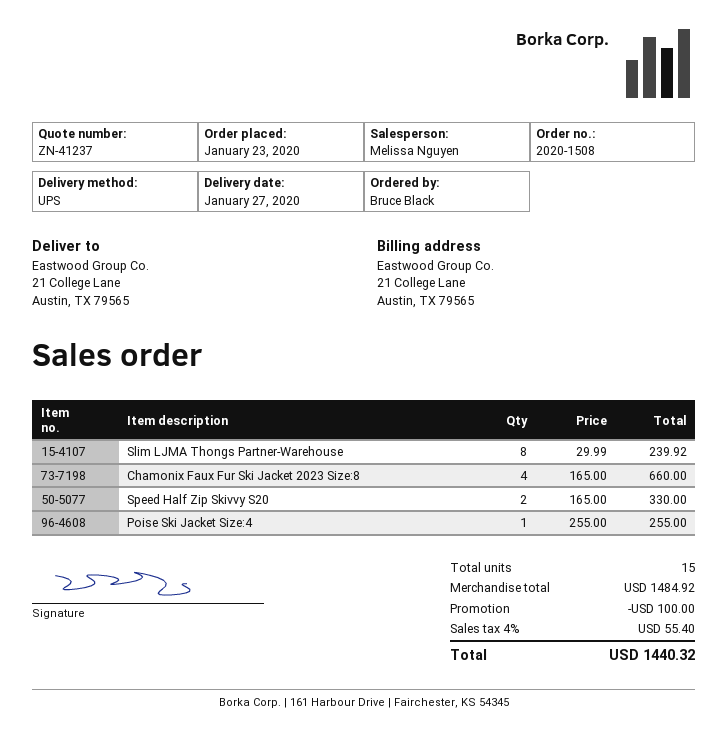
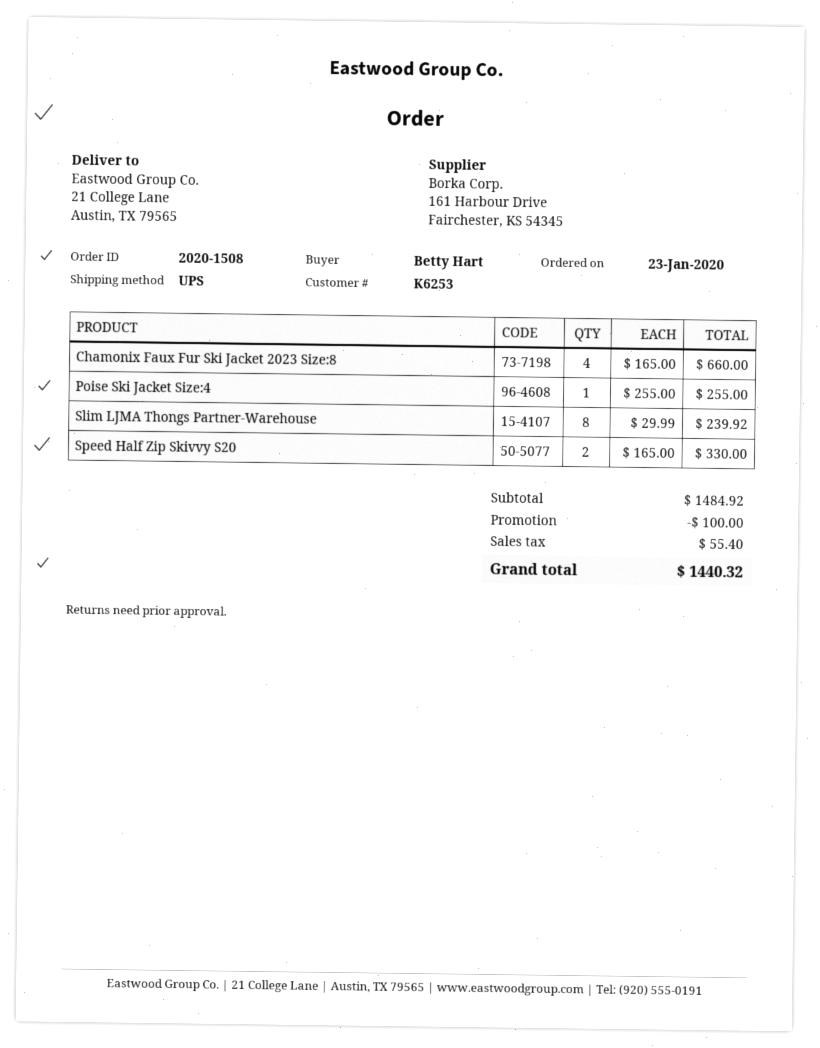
ordered by: Bruce Black -> Betty Hart

